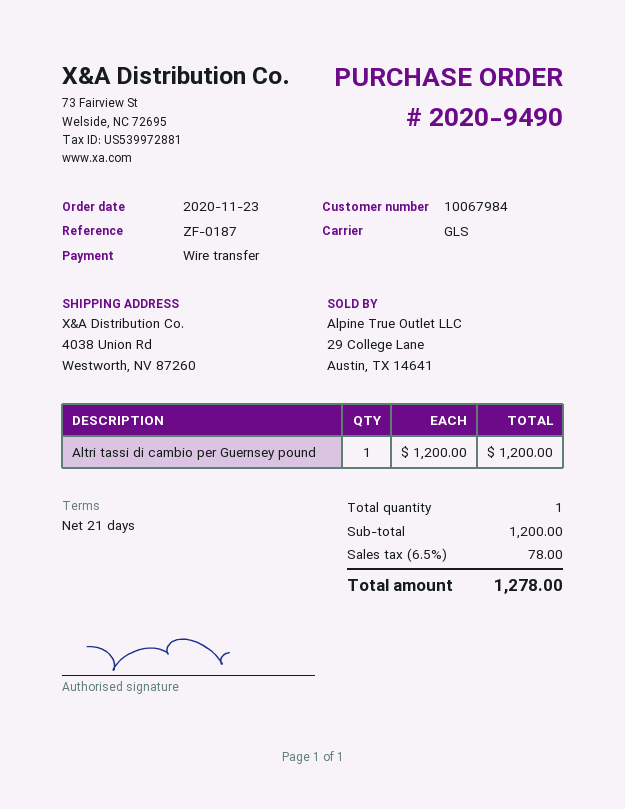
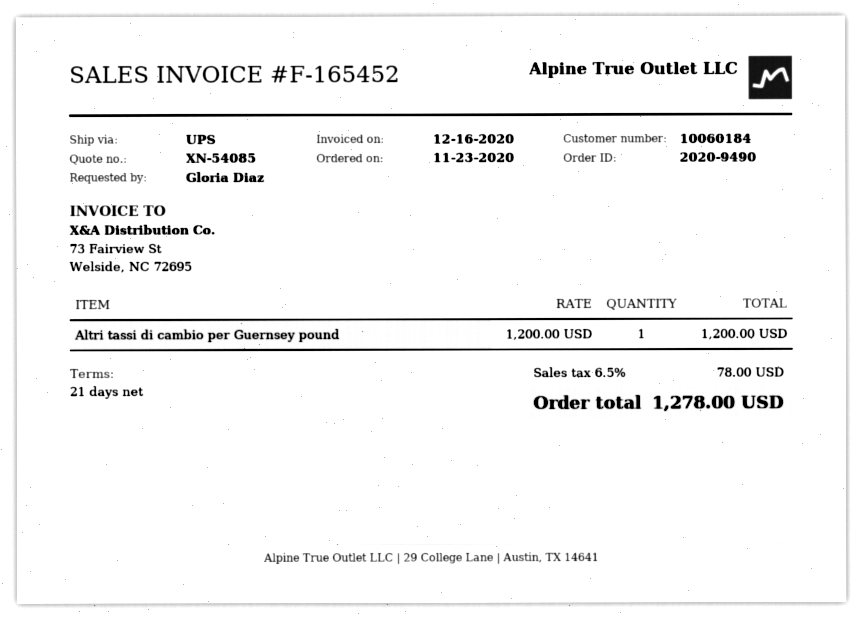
customer number: 10067984 -> 10060184
shipping method: GLS -> UPS

